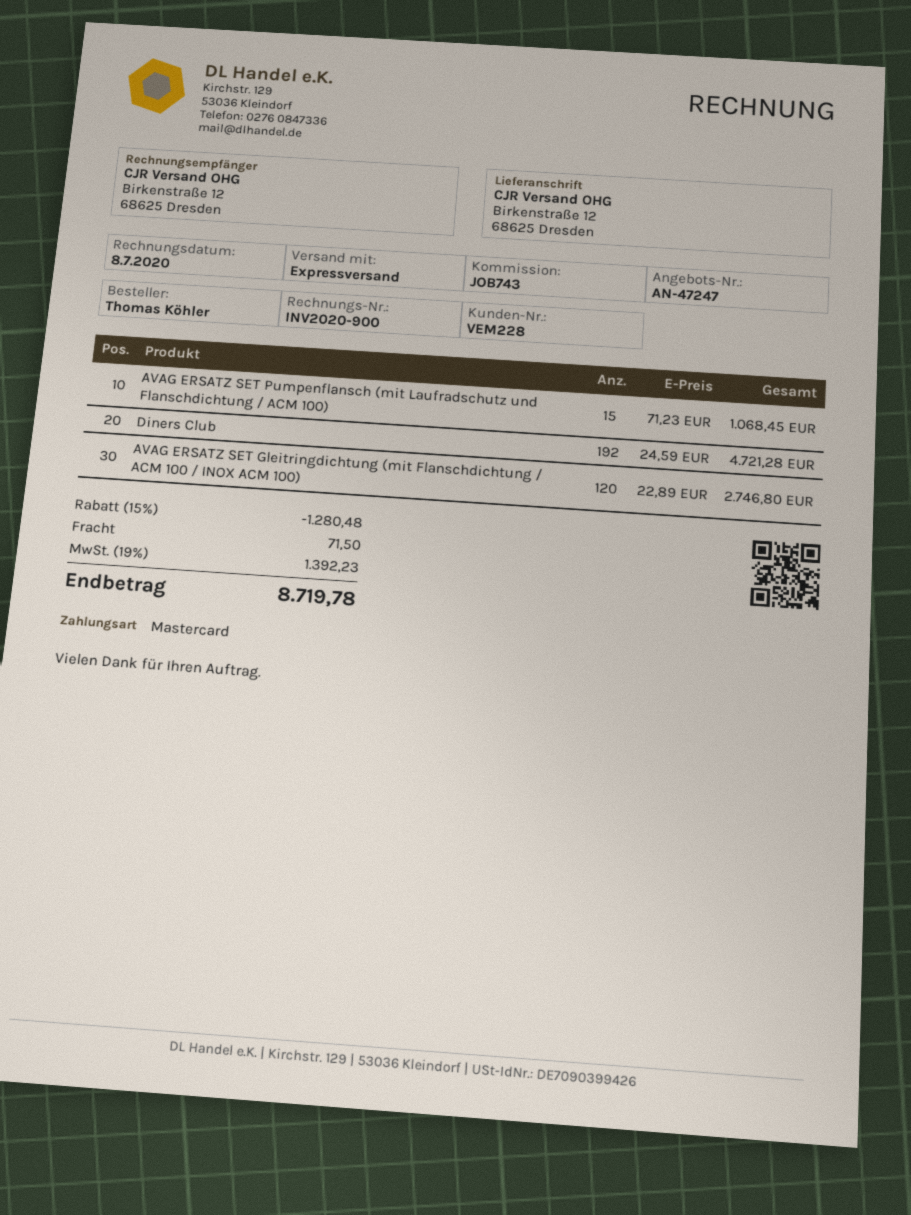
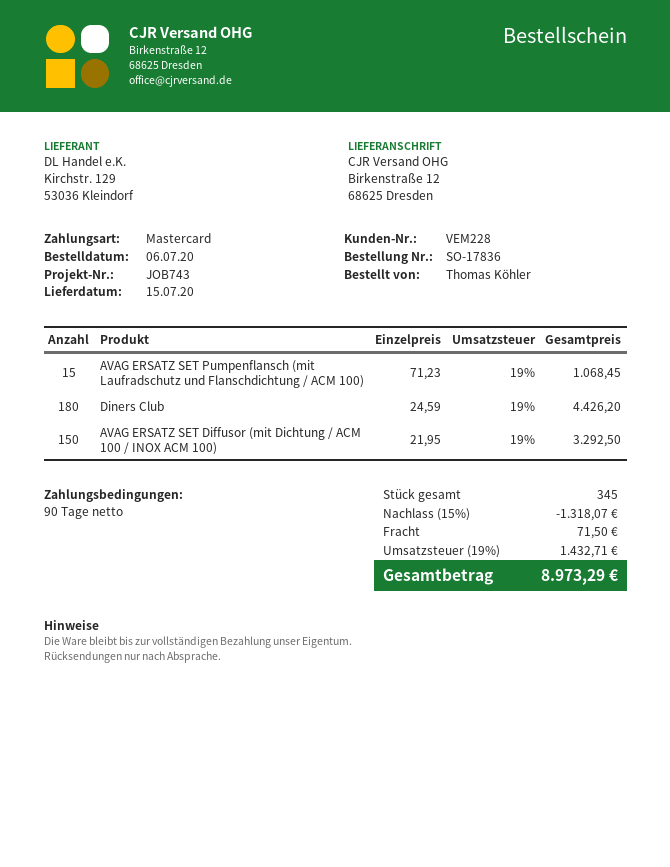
Diners Club: 192 x 24.59 = 4721.28 -> 180 x 24.59 = 4426.20
AVAG ERSATZ SET Gleitringdichtung (mit Flanschdichtung / ACM 100 / INOX ACM 100): 120 x 22.89 = 2746.80 -> none
AVAG ERSATZ SET Diffusor (mit Dichtung / ACM 100 / INOX ACM 100): none -> 150 x 21.95 = 3292.50
discount: 15% = 1280.48 -> 15% = 1318.07
tax: 19% = 1392.23 -> 19% = 1432.71
total: 8719.78 -> 8973.29

